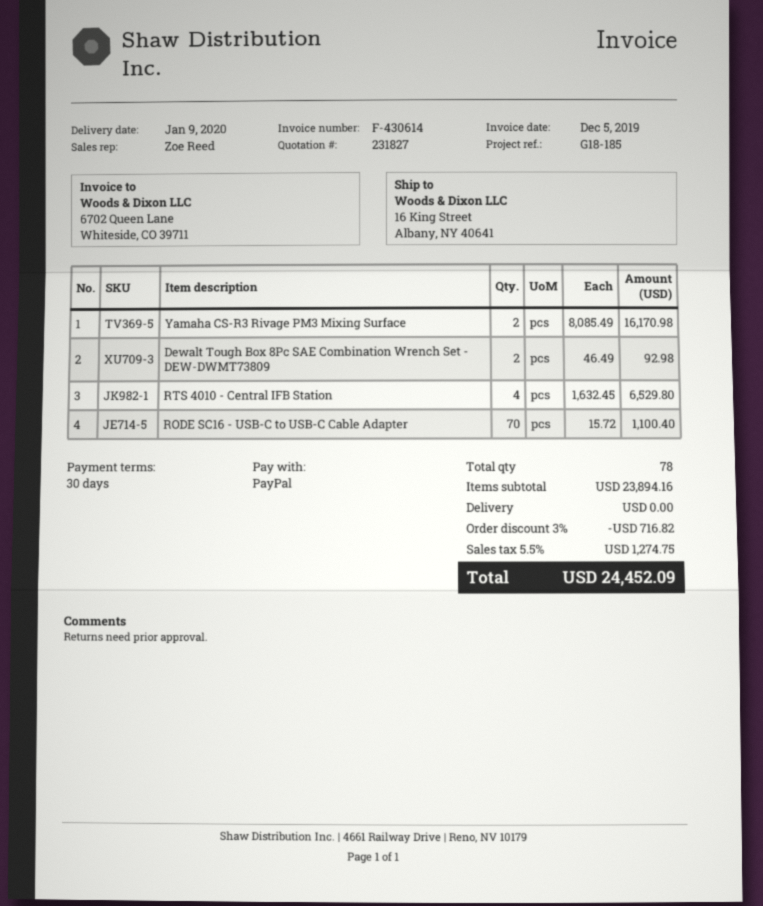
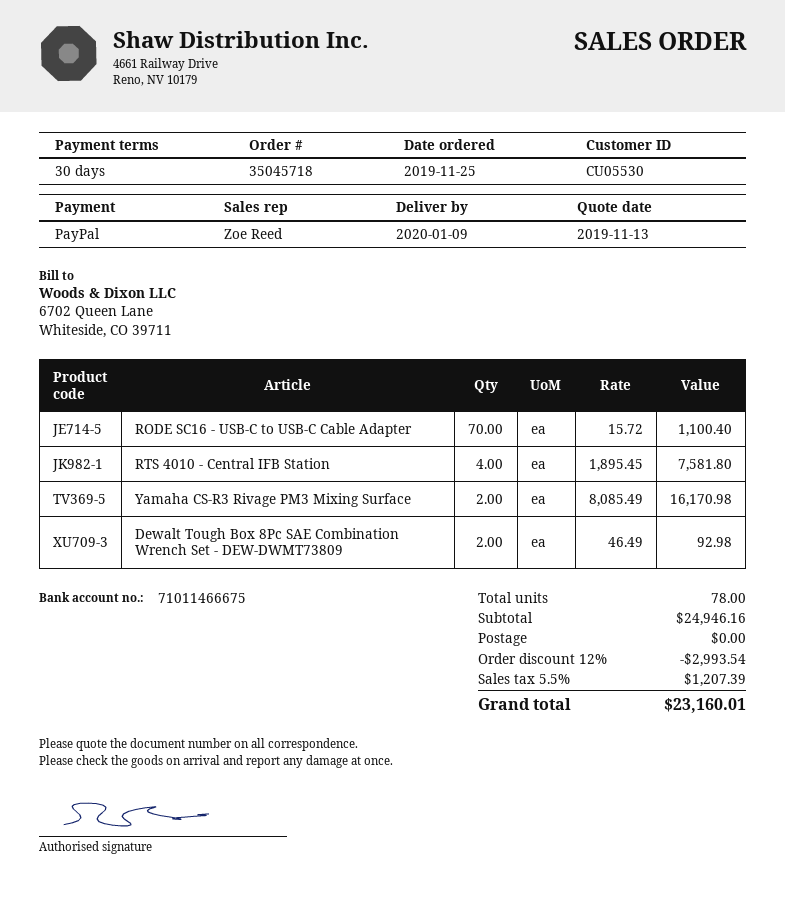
RTS 4010 - Central IFB Station: 4 x 1632.45 = 6529.80 -> 4 x 1895.45 = 7581.80
subtotal: 23894.16 -> 24946.16
discount: 3% = 716.82 -> 12% = 2993.54
tax: 5.5% = 1274.75 -> 5.5% = 1207.39
total: 24452.09 -> 23160.01

